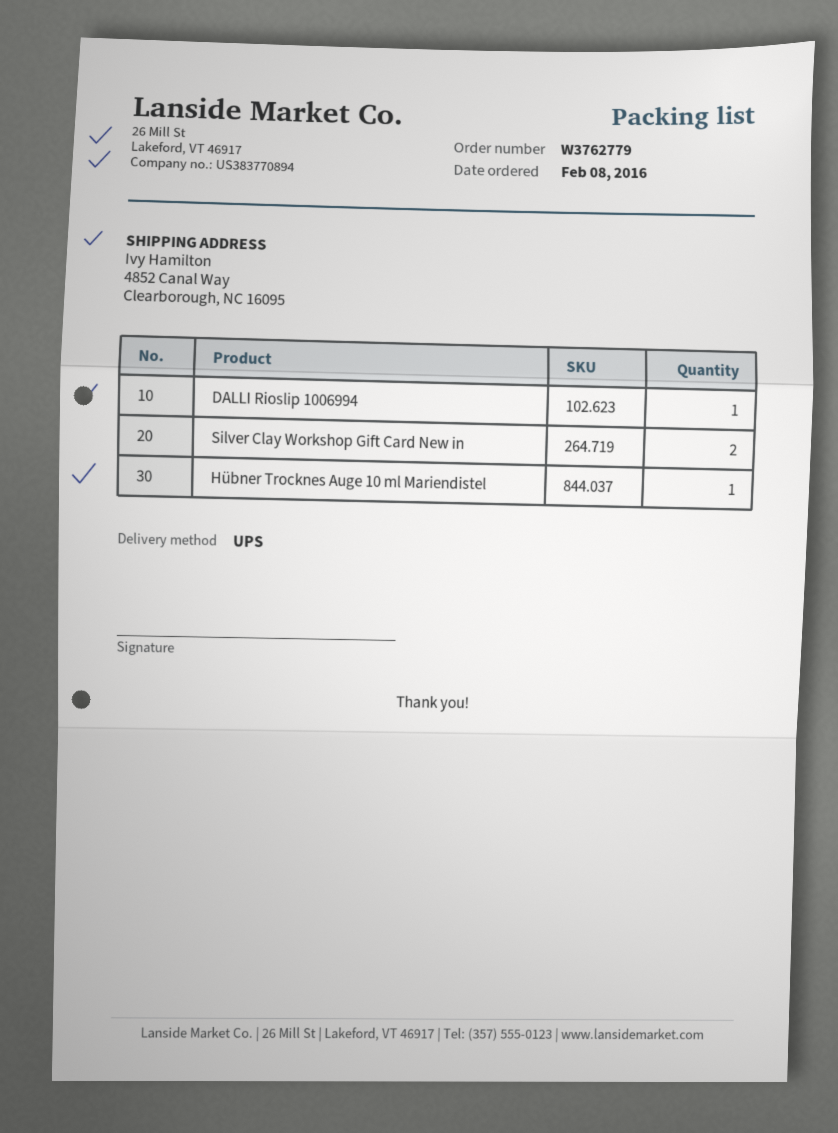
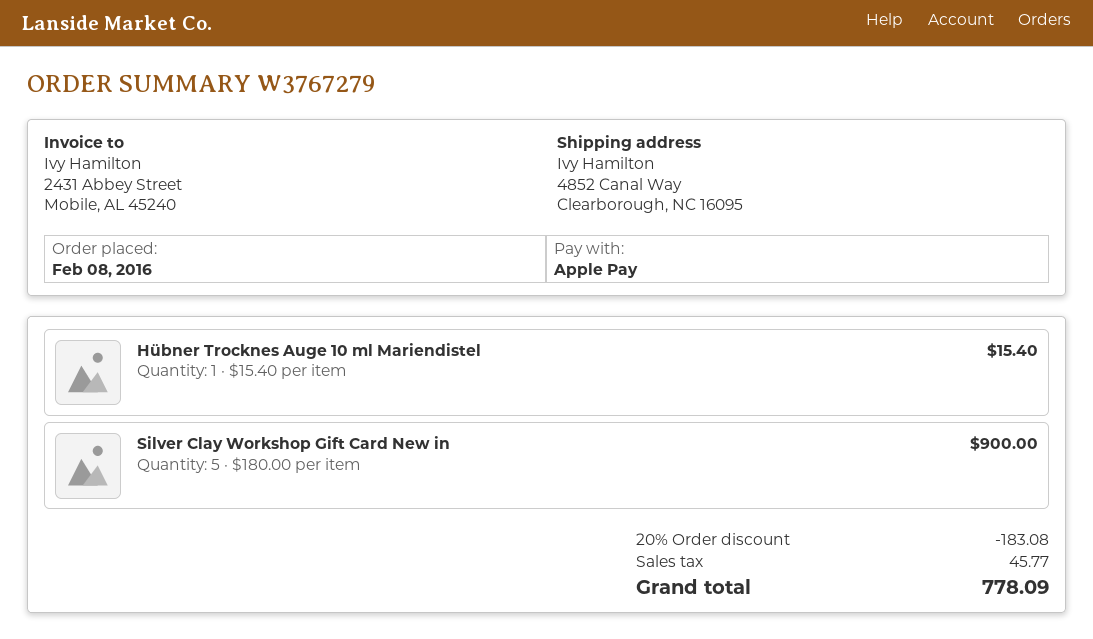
order number: W3762779 -> W3767279
DALLI Rioslip 1006994: 1 -> none
Silver Clay Workshop Gift Card New in: 2 -> 5

